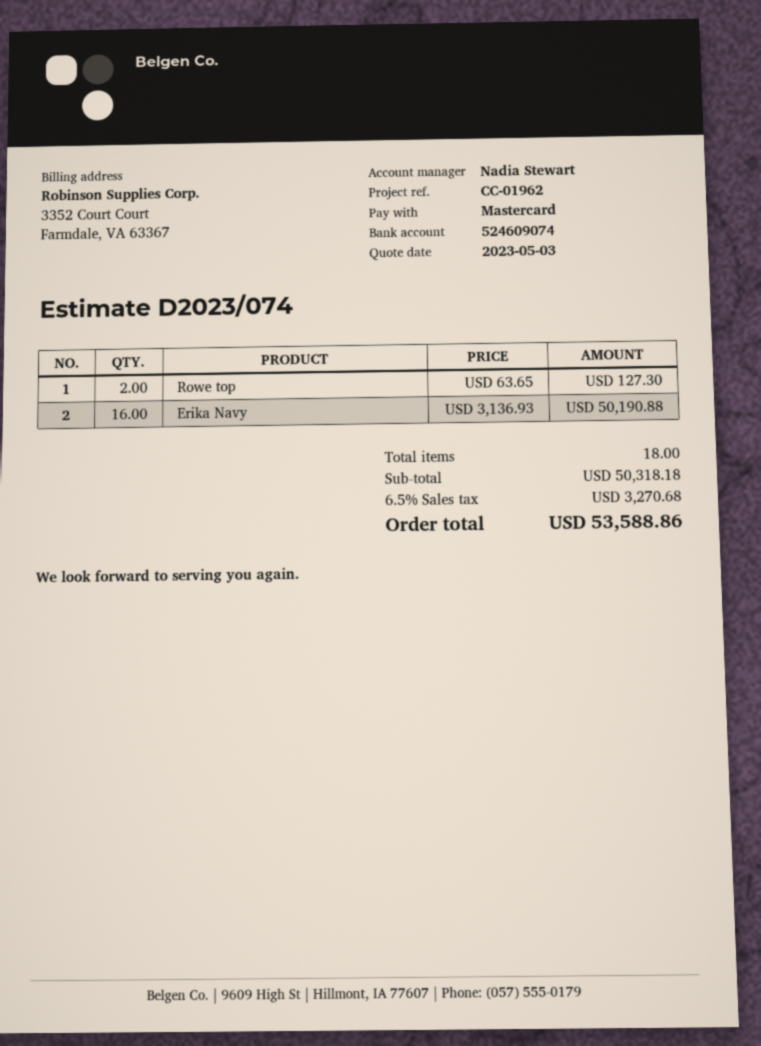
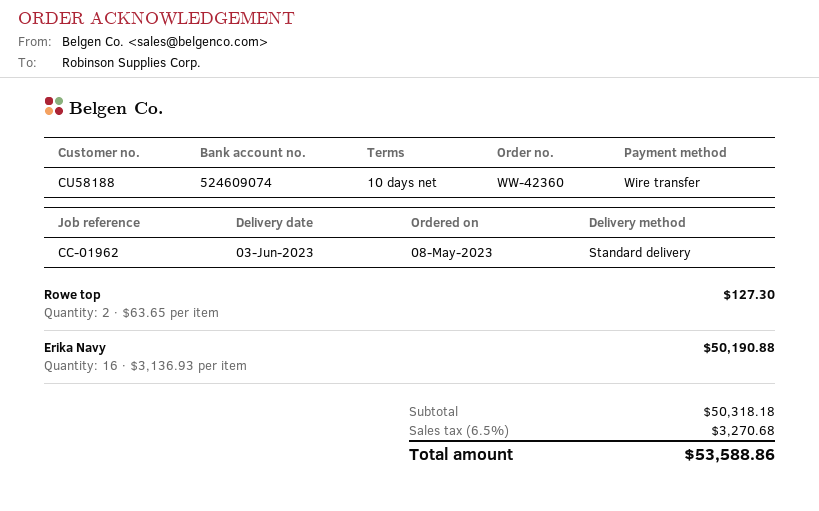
payment method: Mastercard -> bank transfer

